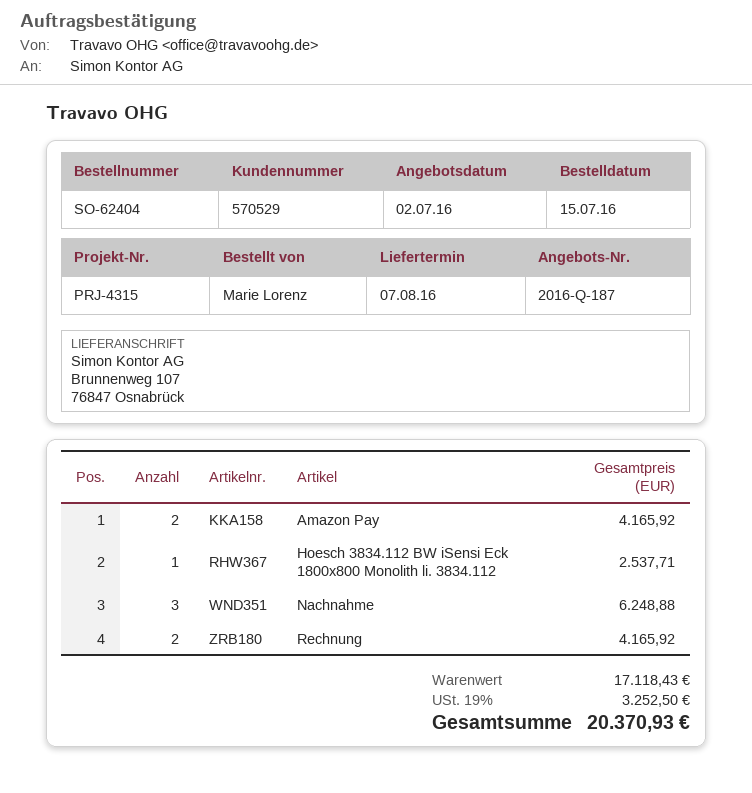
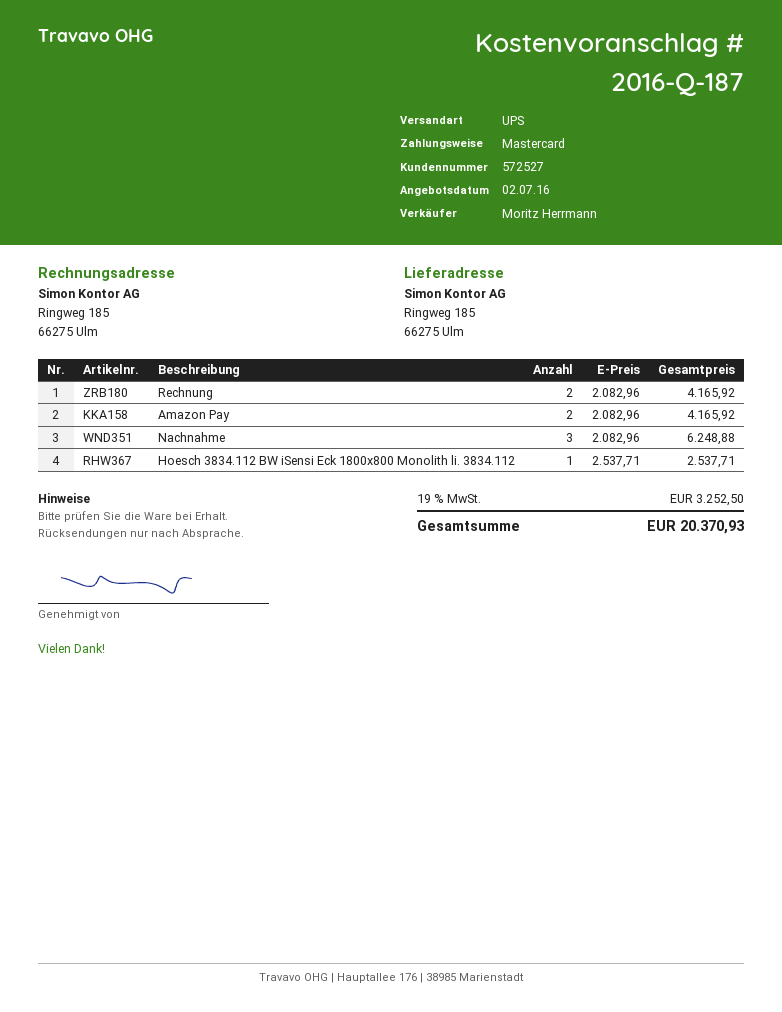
customer number: 570529 -> 572527
ship to: Brunnenweg 107, 76847 Osnabrück -> Ringweg 185, 66275 Ulm

